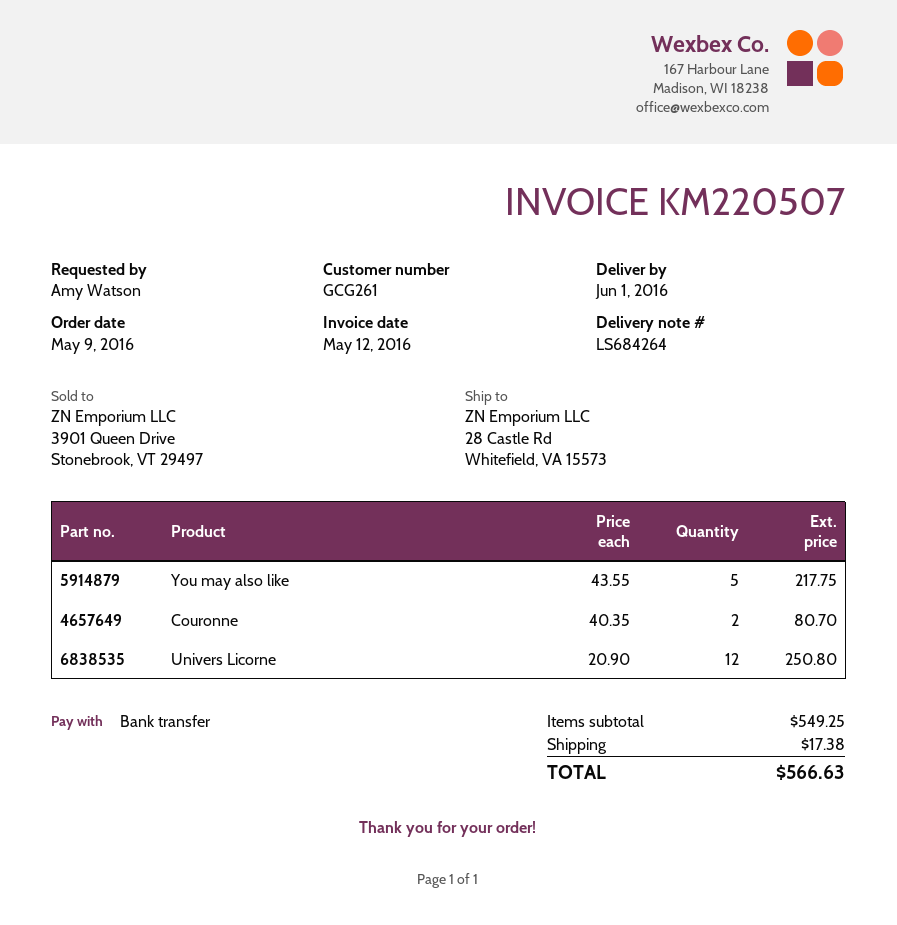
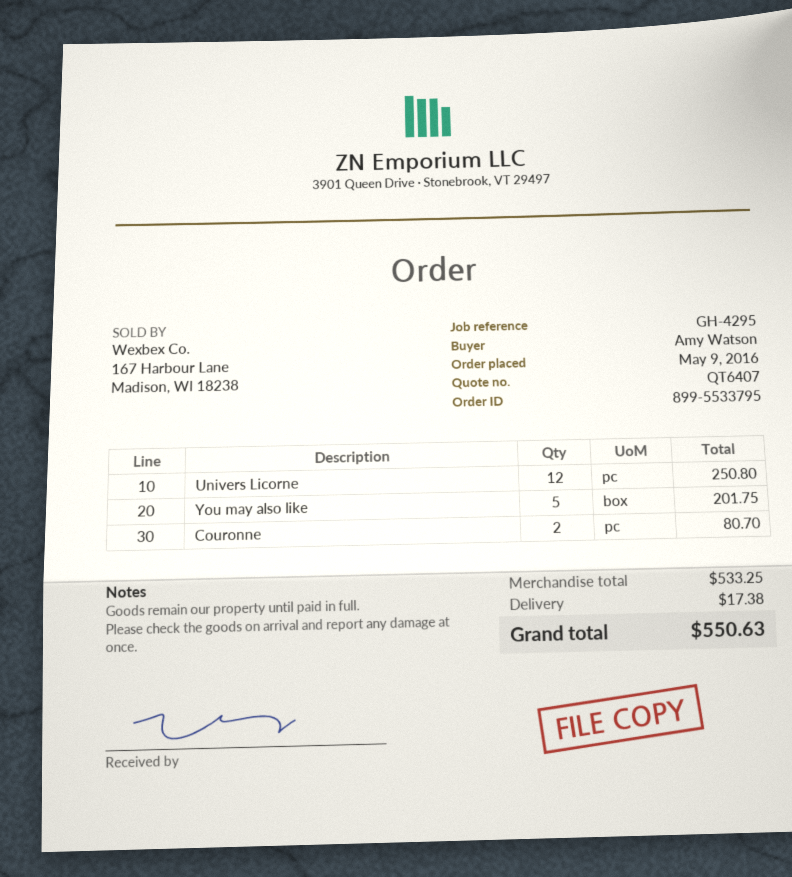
You may also like: 5 for 217.75 -> 5 for 201.75
subtotal: 549.25 -> 533.25
total: 566.63 -> 550.63

